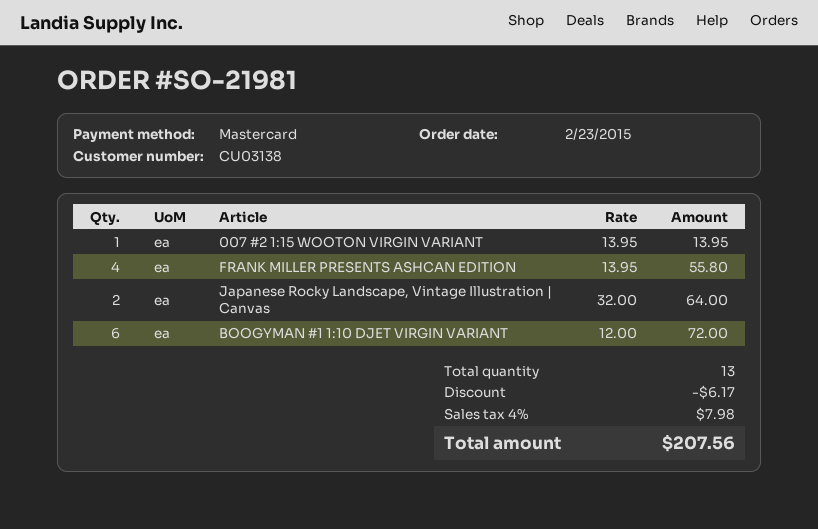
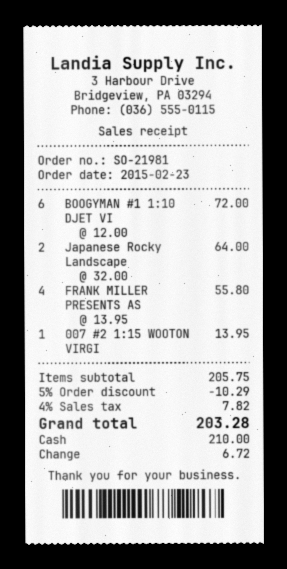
payment method: Mastercard -> cash
discount: 6.17 -> 10.29
tax: 4% = 7.98 -> 4% = 7.82
total: 207.56 -> 203.28

